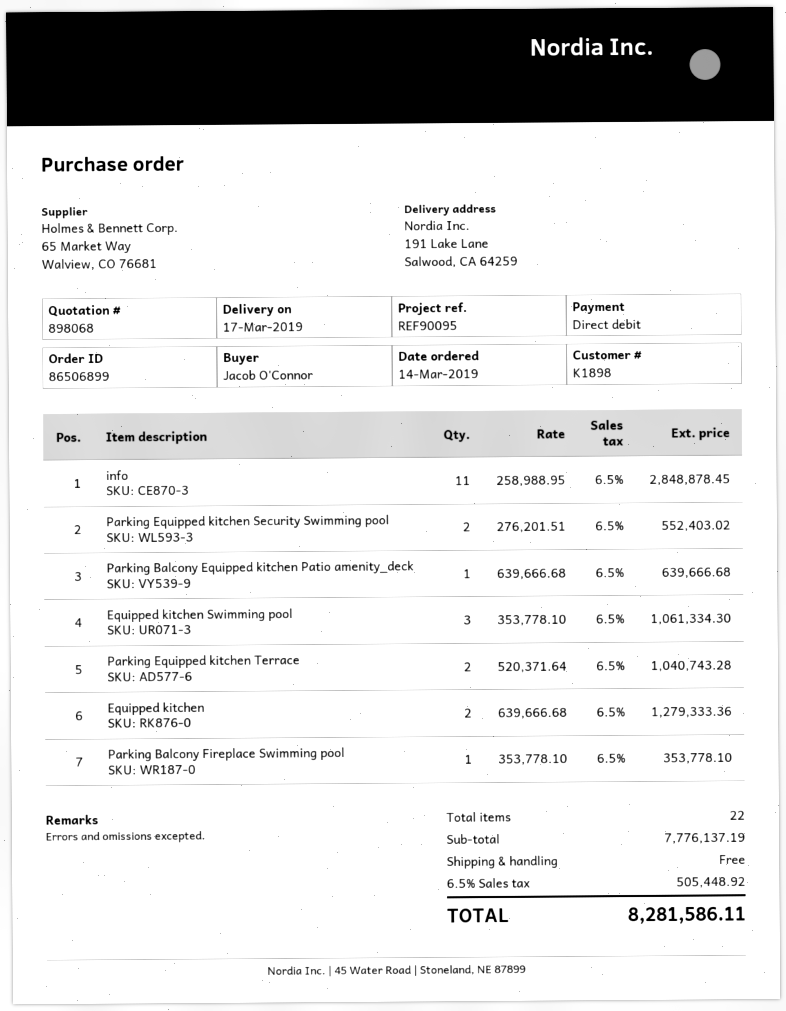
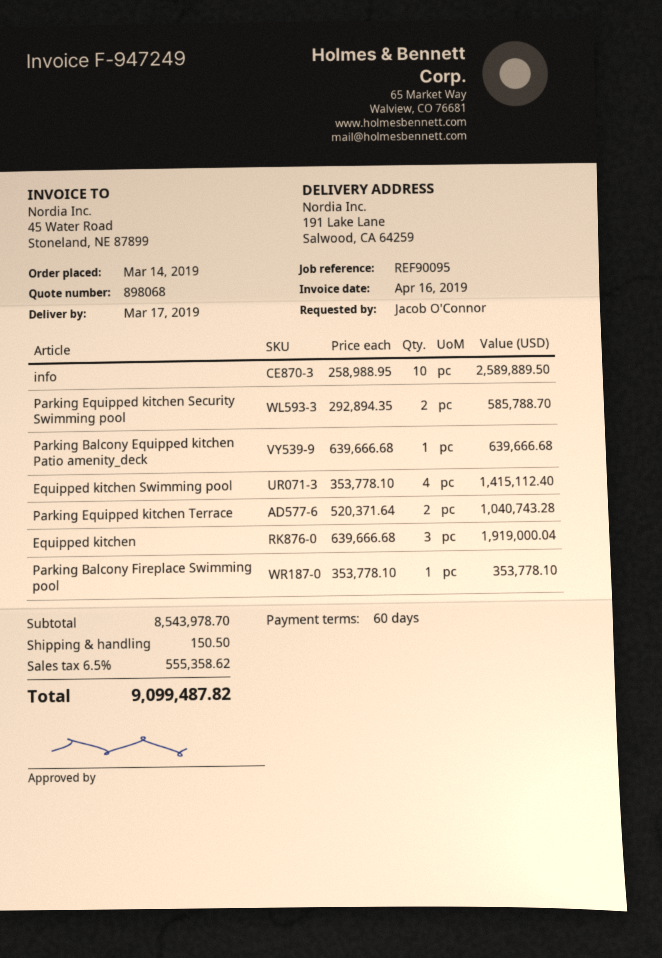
info: 11 x 258988.95 = 2848878.45 -> 10 x 258988.95 = 2589889.50
Parking Equipped kitchen Security Swimming pool: 2 x 276201.51 = 552403.02 -> 2 x 292894.35 = 585788.70
Equipped kitchen Swimming pool: 3 x 353778.10 = 1061334.30 -> 4 x 353778.10 = 1415112.40
Equipped kitchen: 2 x 639666.68 = 1279333.36 -> 3 x 639666.68 = 1919000.04
subtotal: 7776137.19 -> 8543978.70
shipping: 0.00 -> 150.50
tax: 6.5% = 505448.92 -> 6.5% = 555358.62
total: 8281586.11 -> 9099487.82

